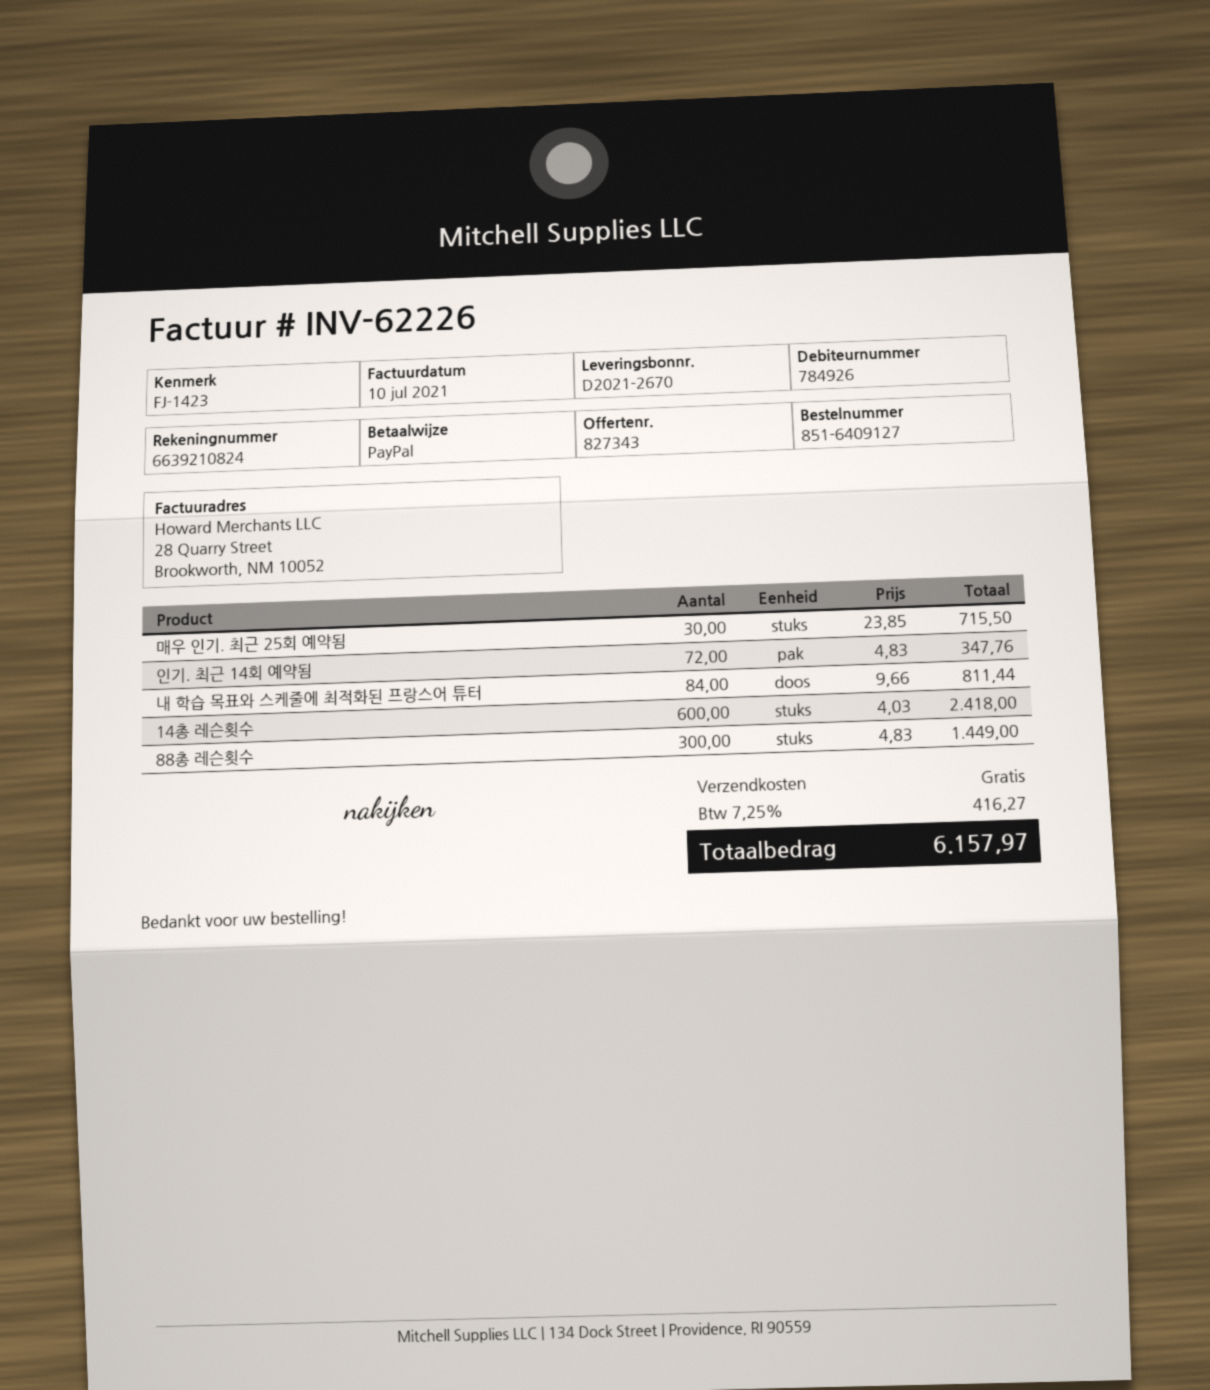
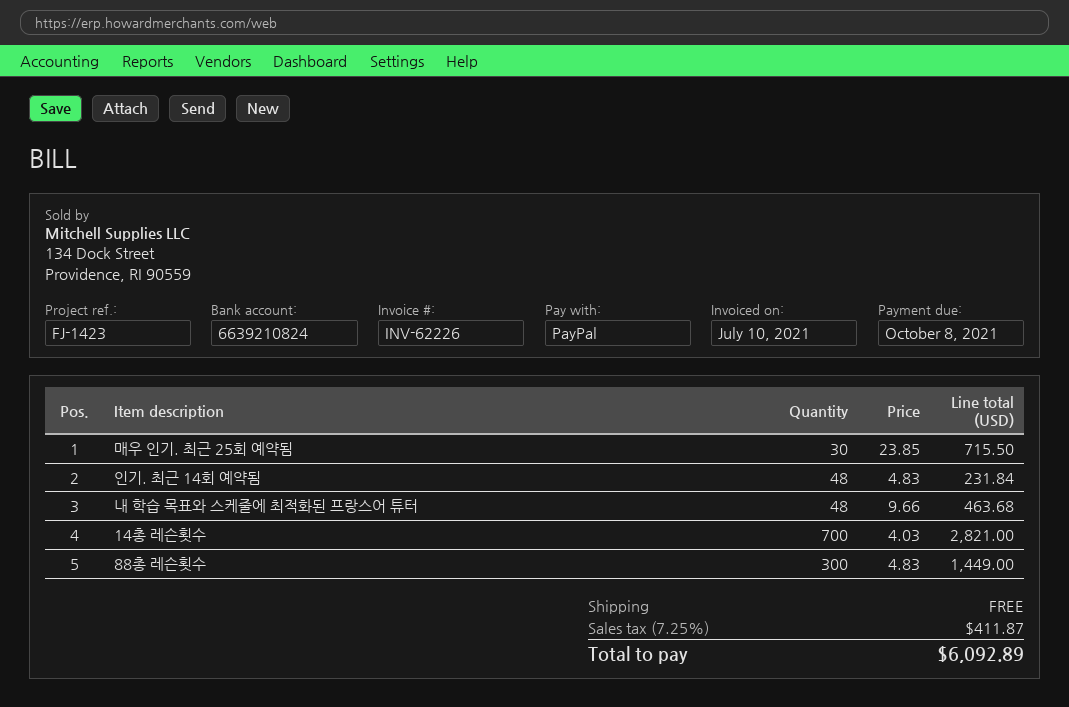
인기. 최근 14회 예약됨: 72 x 4.83 = 347.76 -> 48 x 4.83 = 231.84
내 학습 목표와 스케줄에 최적화된 프랑스어 튜터: 84 x 9.66 = 811.44 -> 48 x 9.66 = 463.68
14총 레슨횟수: 600 x 4.03 = 2418.00 -> 700 x 4.03 = 2821.00
tax: 7.25% = 416.27 -> 7.25% = 411.87
total: 6157.97 -> 6092.89

